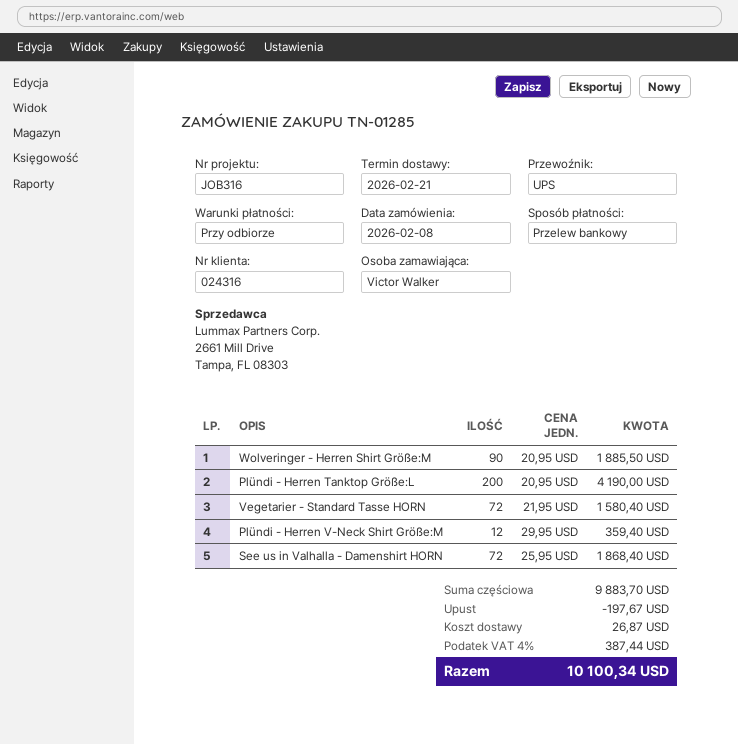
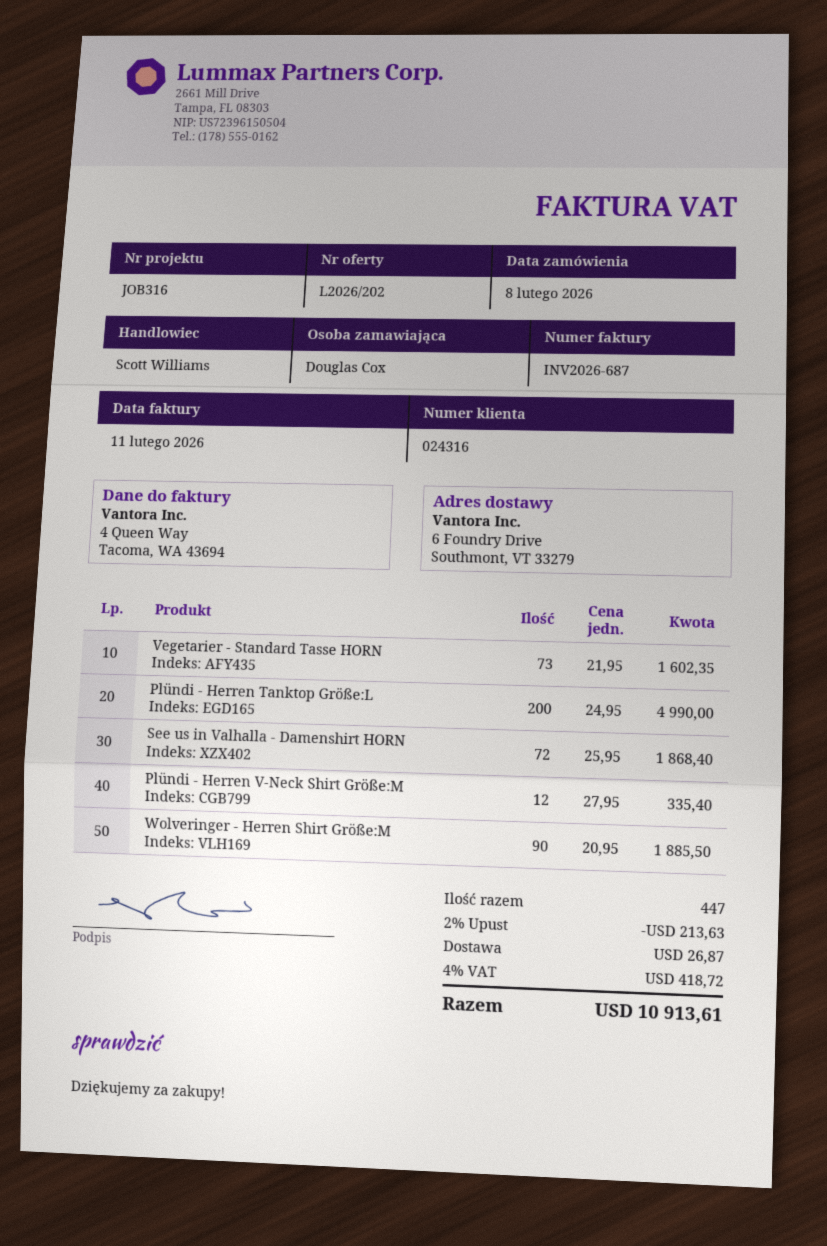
ordered by: Victor Walker -> Douglas Cox
Plündi - Herren Tanktop Größe:L: 200 x 20.95 = 4190.00 -> 200 x 24.95 = 4990.00
Vegetarier - Standard Tasse HORN: 72 x 21.95 = 1580.40 -> 73 x 21.95 = 1602.35
Plündi - Herren V-Neck Shirt Größe:M: 12 x 29.95 = 359.40 -> 12 x 27.95 = 335.40
discount: 197.67 -> 213.63
tax: 4% = 387.44 -> 4% = 418.72
total: 10100.34 -> 10913.61

